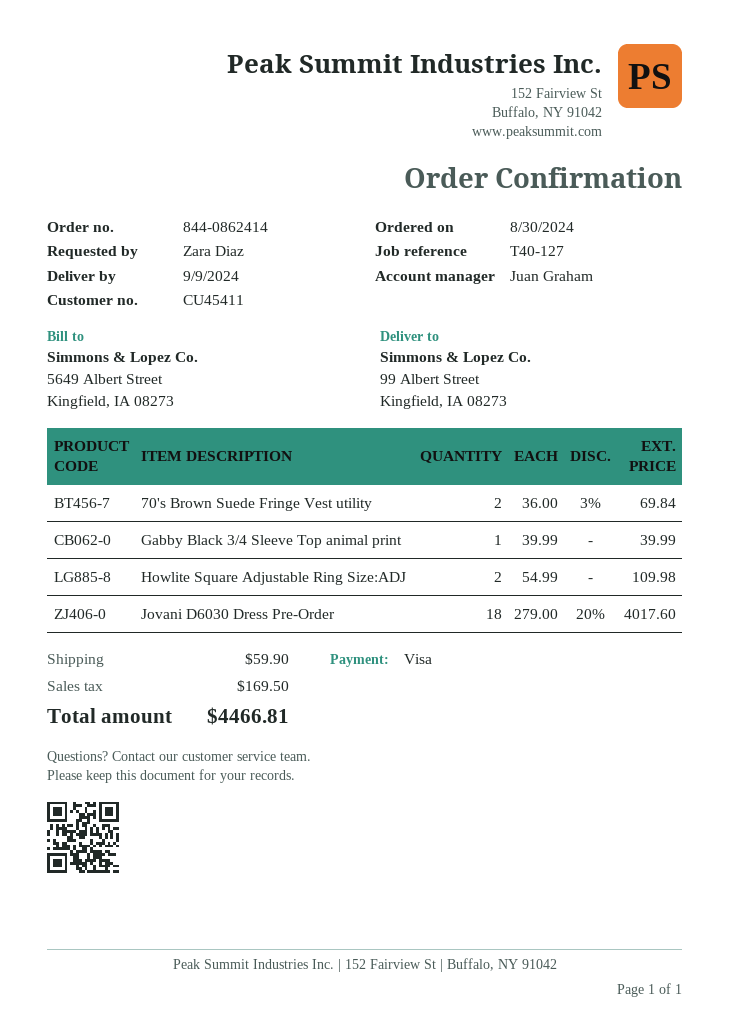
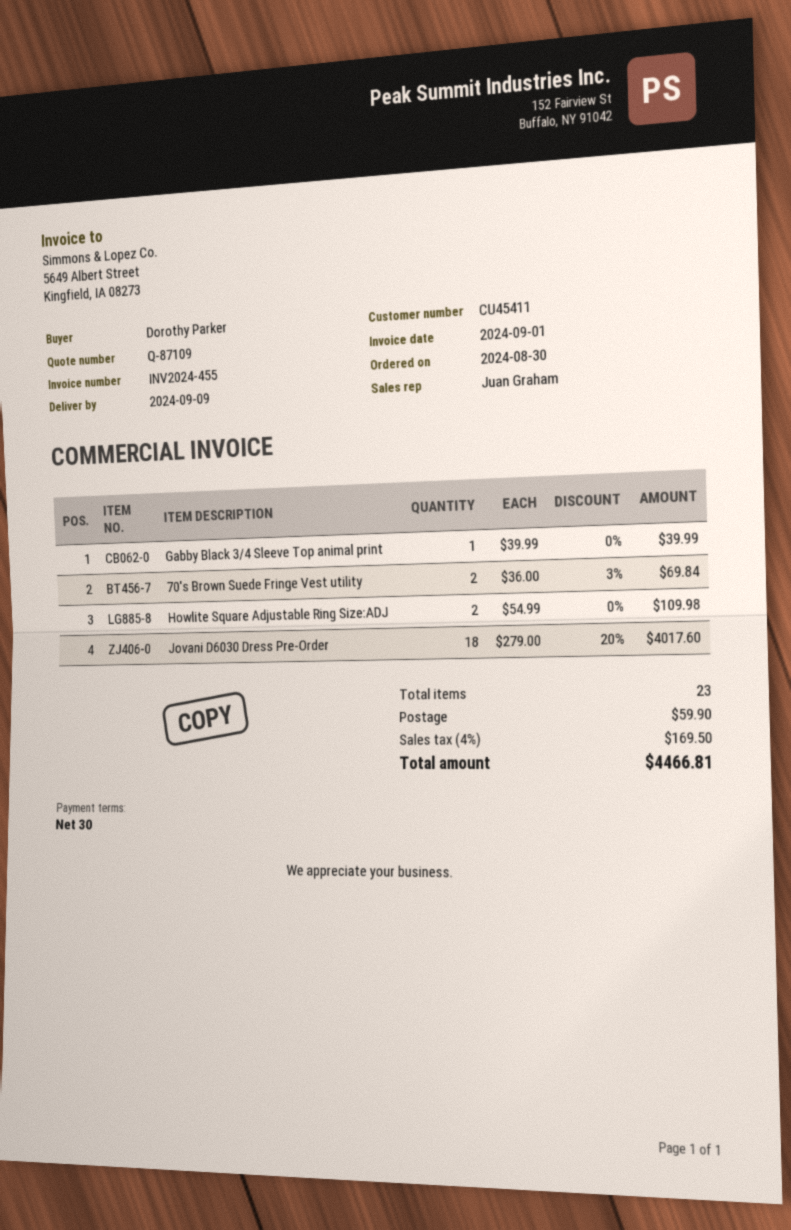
ordered by: Zara Diaz -> Dorothy Parker

